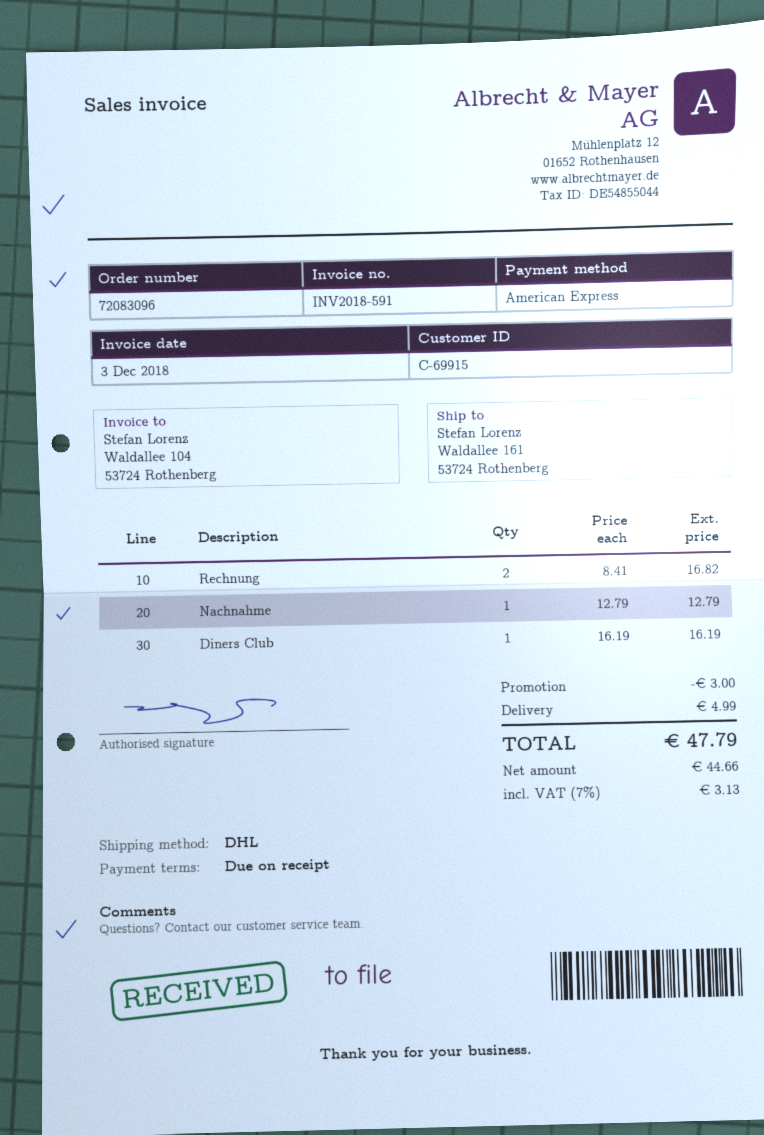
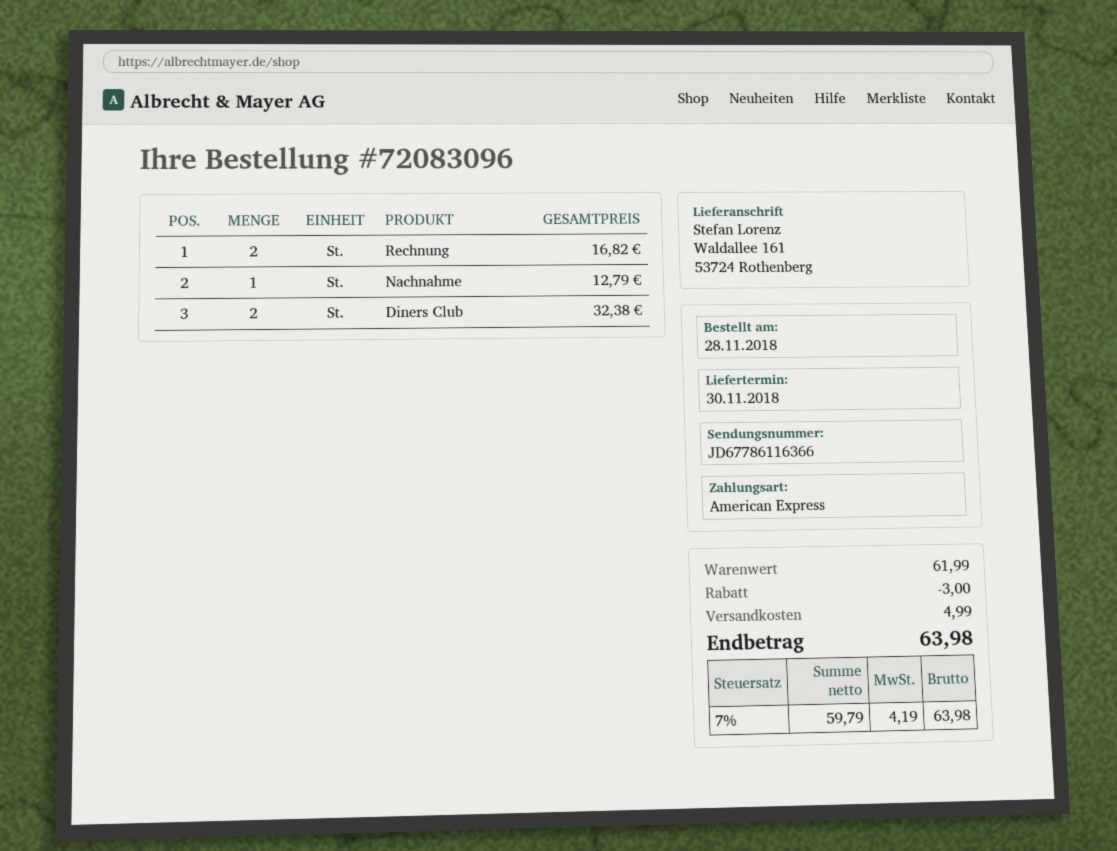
Diners Club: 1 for 16.19 -> 2 for 32.38
net: 44.66 -> 59.79
tax: 7% = 3.13 -> 7% = 4.19
total: 47.79 -> 63.98

